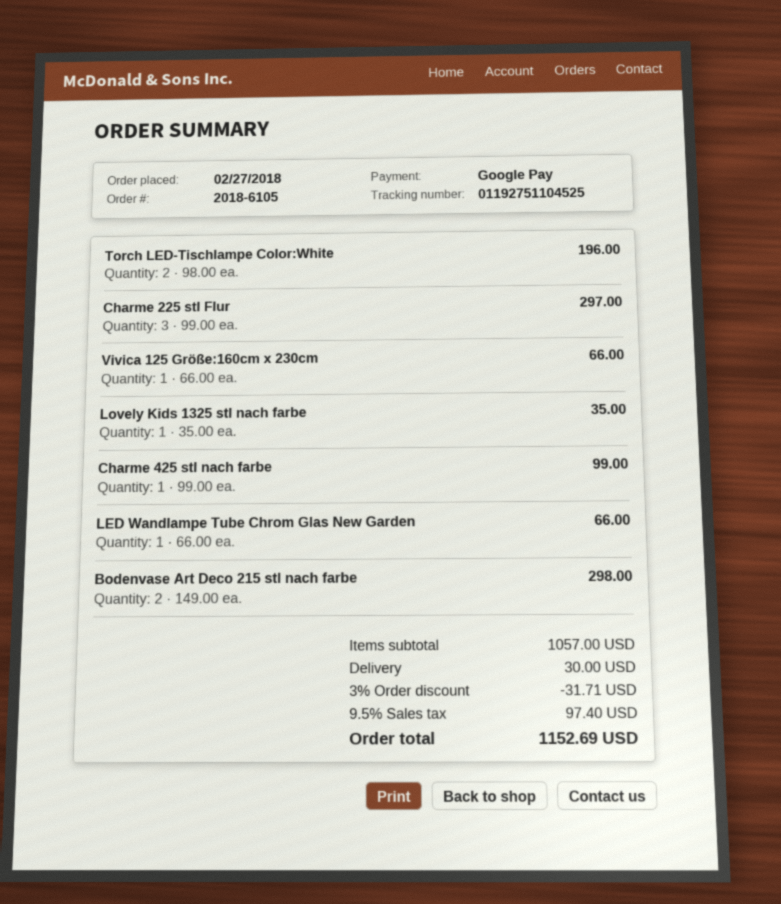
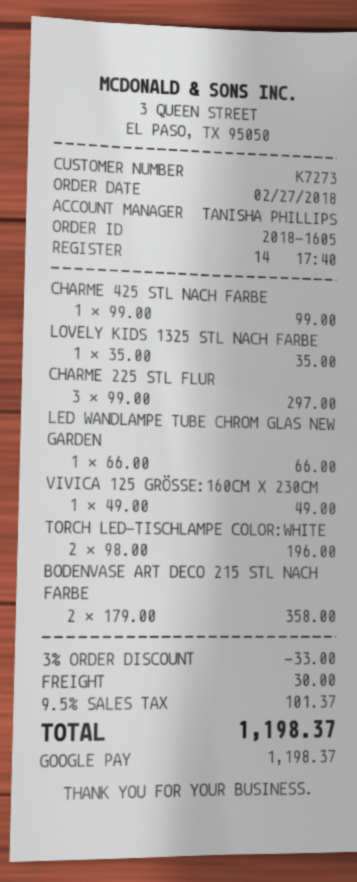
order number: 2018-6105 -> 2018-1605
Vivica 125 Größe:160cm x 230cm: 1 x 66.00 = 66.00 -> 1 x 49.00 = 49.00
Bodenvase Art Deco 215 stl nach farbe: 2 x 149.00 = 298.00 -> 2 x 179.00 = 358.00
discount: 3% = 31.71 -> 3% = 33.00
tax: 9.5% = 97.40 -> 9.5% = 101.37
total: 1152.69 -> 1198.37

